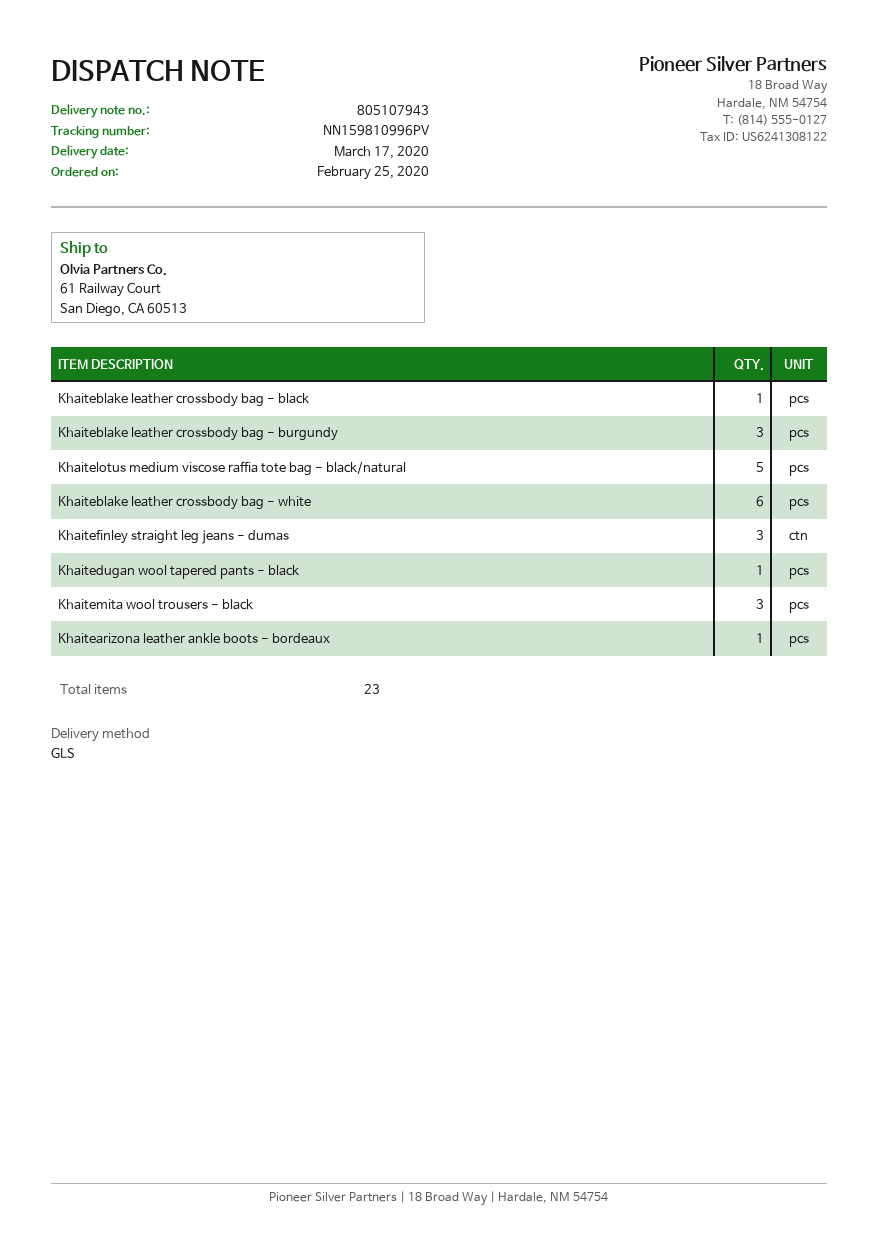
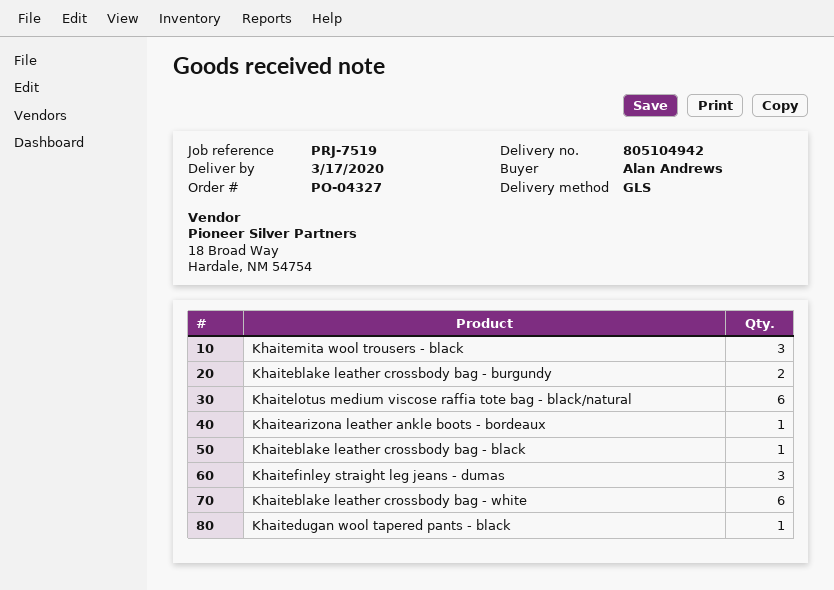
delivery note number: 805107943 -> 805104942
Khaiteblake leather crossbody bag - burgundy: 3 -> 2
Khaitelotus medium viscose raffia tote bag - black/natural: 5 -> 6

